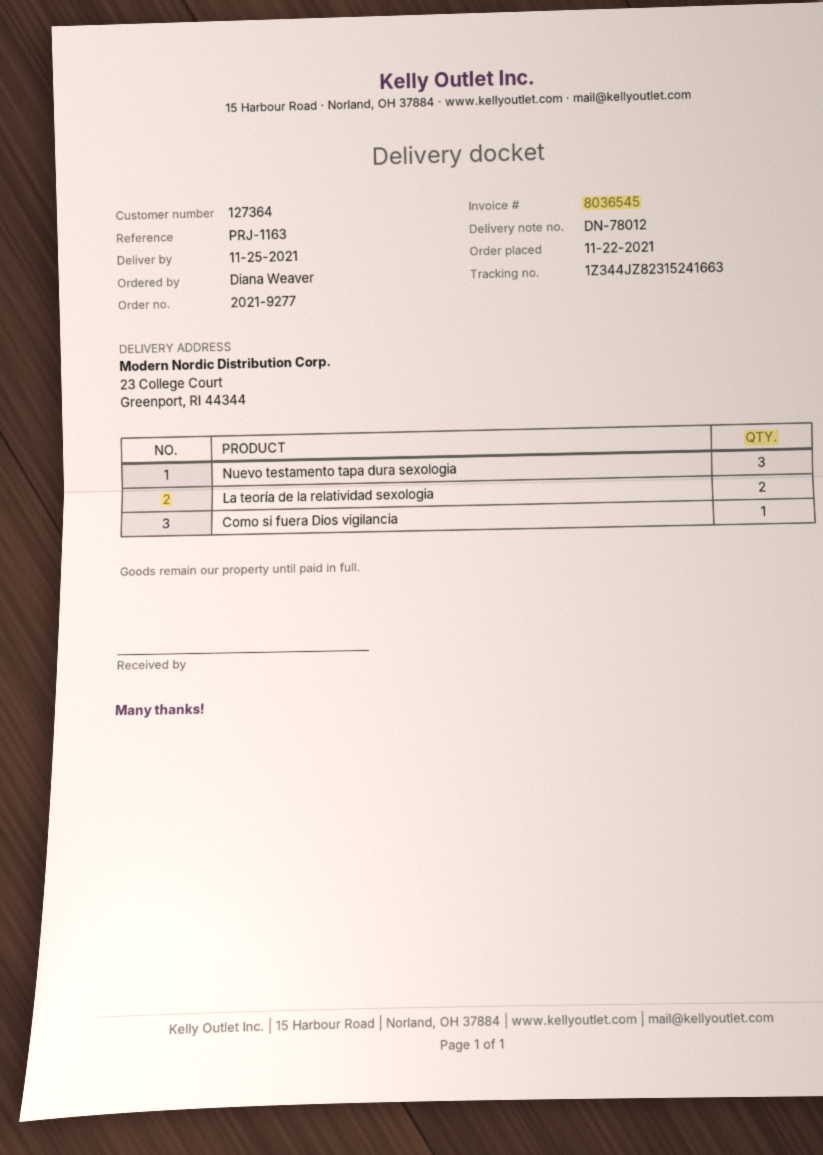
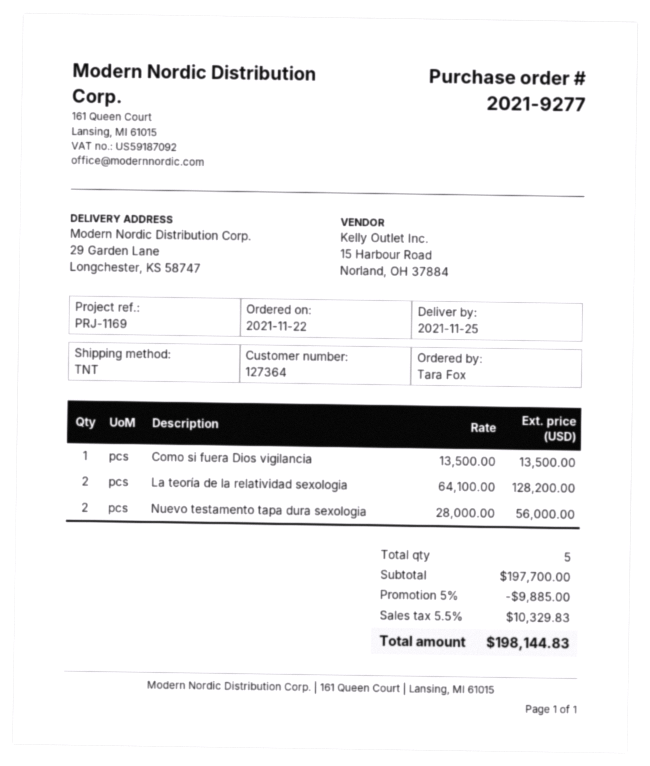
reference: PRJ-1163 -> PRJ-1169
ordered by: Diana Weaver -> Tara Fox
ship to: 23 College Court, Greenport, RI 44344 -> 29 Garden Lane, Longchester, KS 58747
Nuevo testamento tapa dura sexologia: 3 -> 2

